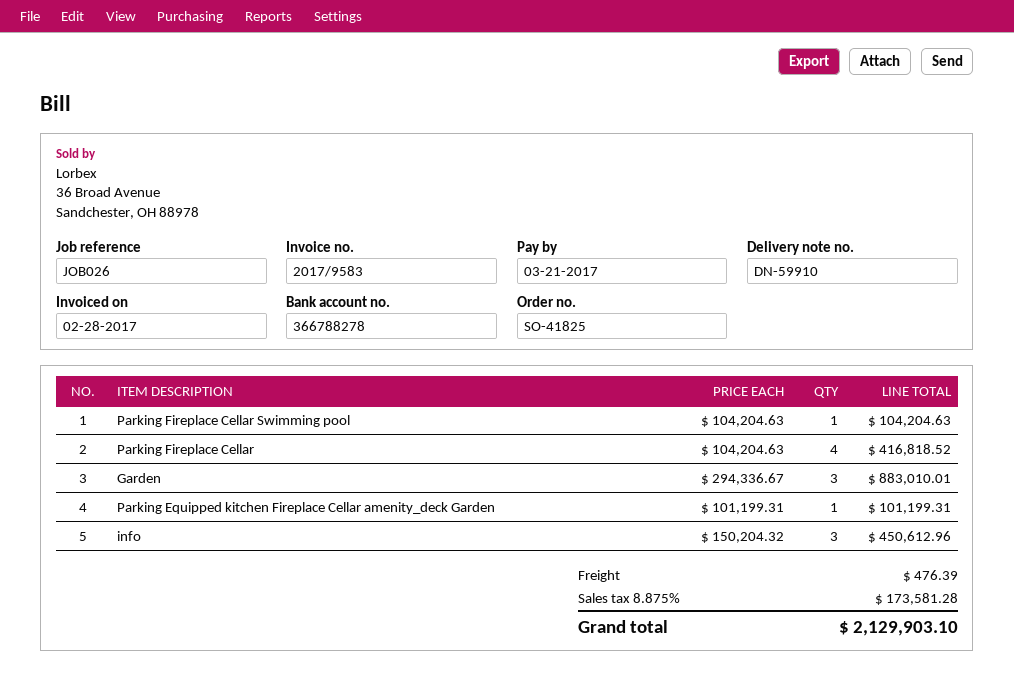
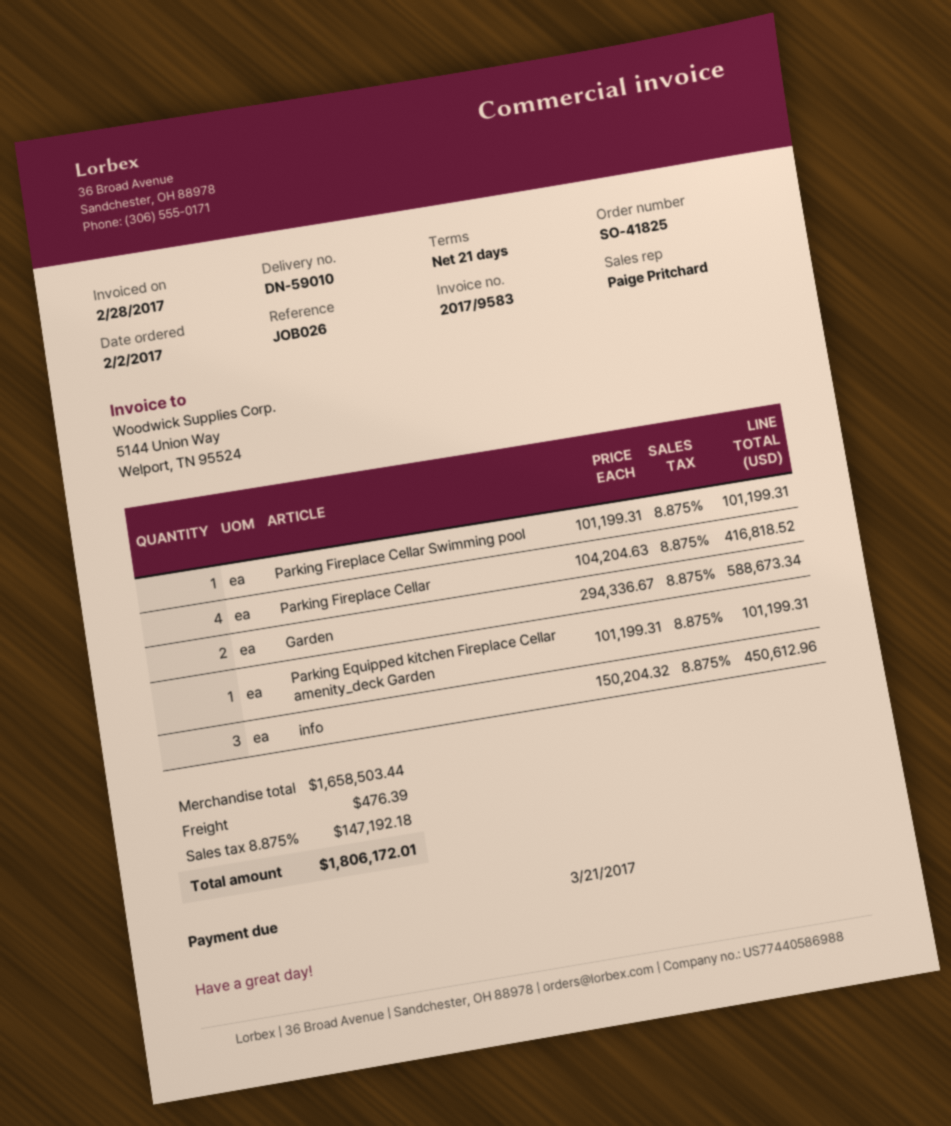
delivery note number: DN-59910 -> DN-59010
Parking Fireplace Cellar Swimming pool: 1 x 104204.63 = 104204.63 -> 1 x 101199.31 = 101199.31
Garden: 3 x 294336.67 = 883010.01 -> 2 x 294336.67 = 588673.34
tax: 8.875% = 173581.28 -> 8.875% = 147192.18
total: 2129903.10 -> 1806172.01

